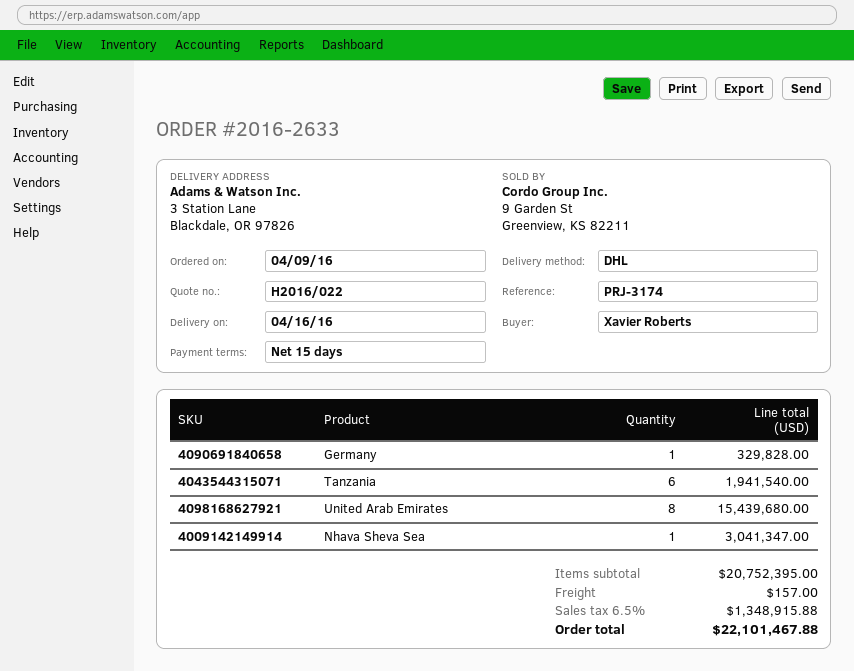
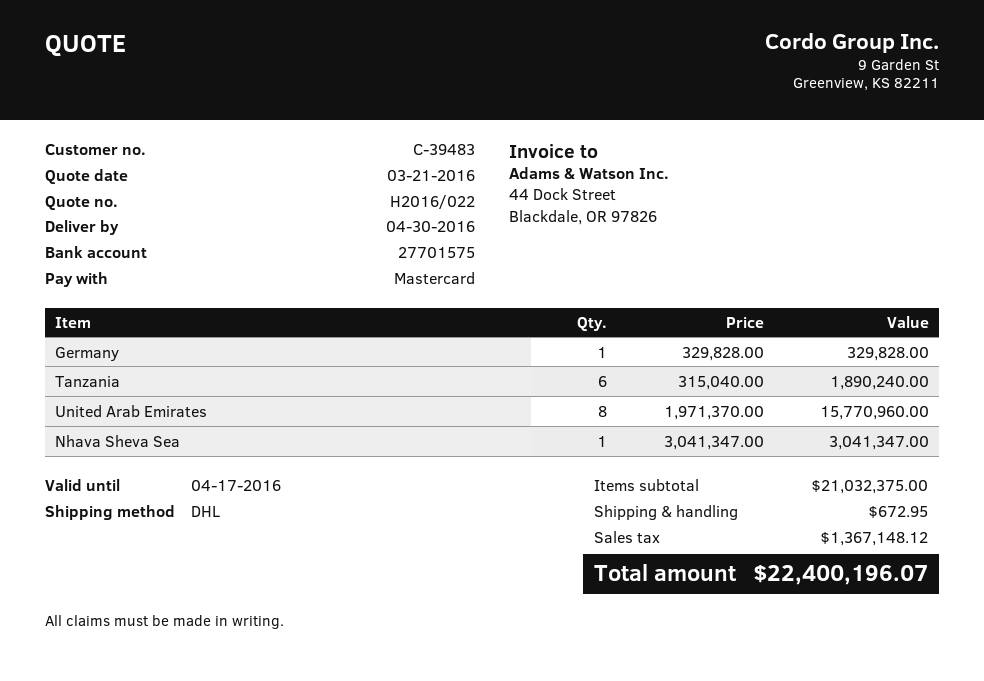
delivery date: 2016-04-16 -> 2016-04-30
Tanzania: 6 for 1941540.00 -> 6 for 1890240.00
United Arab Emirates: 8 for 15439680.00 -> 8 for 15770960.00
subtotal: 20752395.00 -> 21032375.00
shipping: 157.00 -> 672.95
tax: 1348915.88 -> 1367148.12
total: 22101467.88 -> 22400196.07

